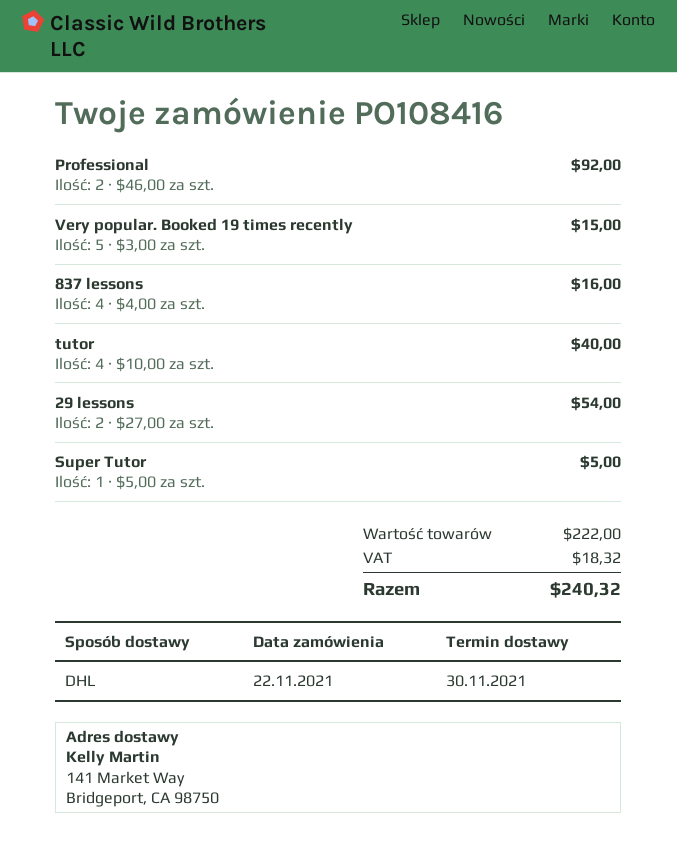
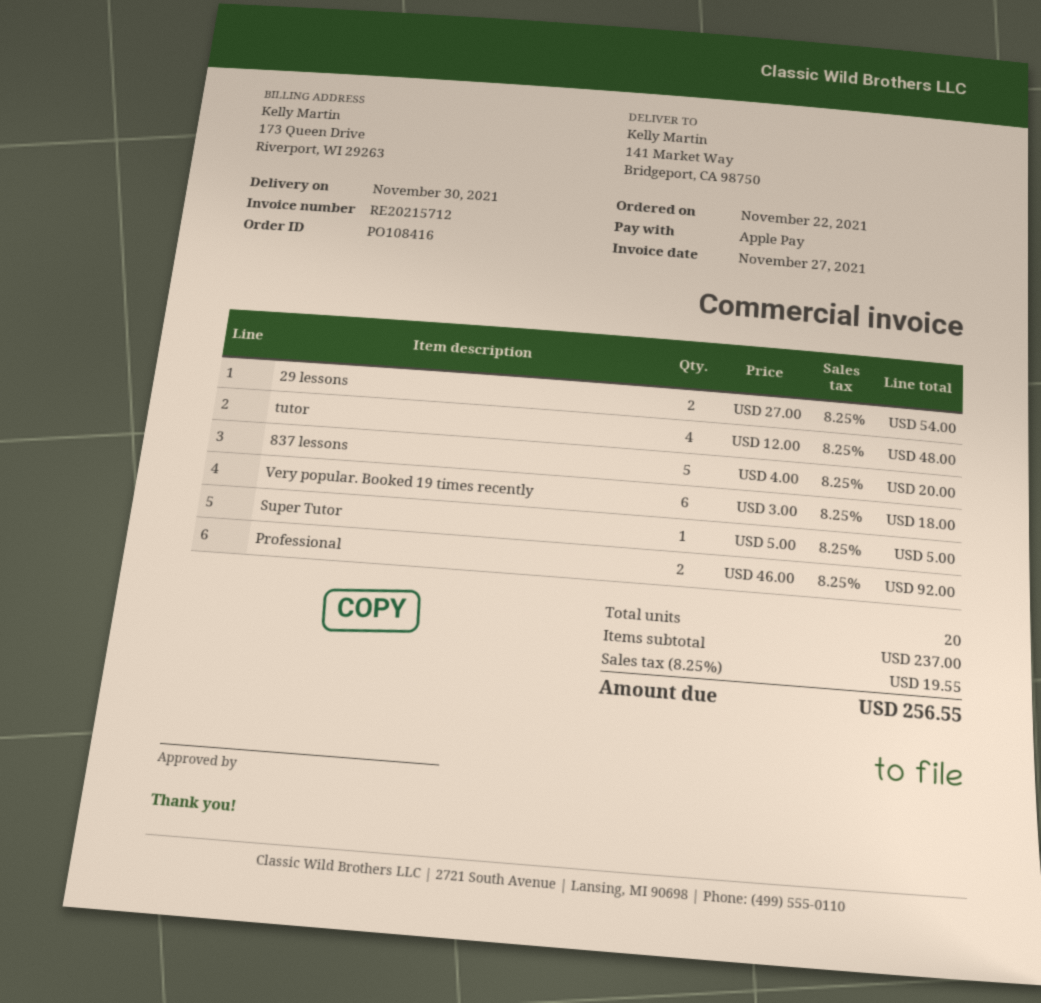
Very popular. Booked 19 times recently: 5 x 3.00 = 15.00 -> 6 x 3.00 = 18.00
837 lessons: 4 x 4.00 = 16.00 -> 5 x 4.00 = 20.00
tutor: 4 x 10.00 = 40.00 -> 4 x 12.00 = 48.00
subtotal: 222.00 -> 237.00
tax: 18.32 -> 19.55
total: 240.32 -> 256.55

